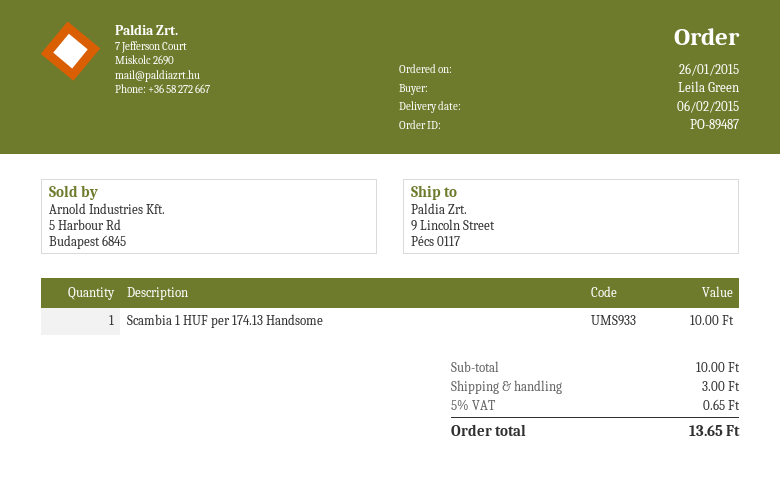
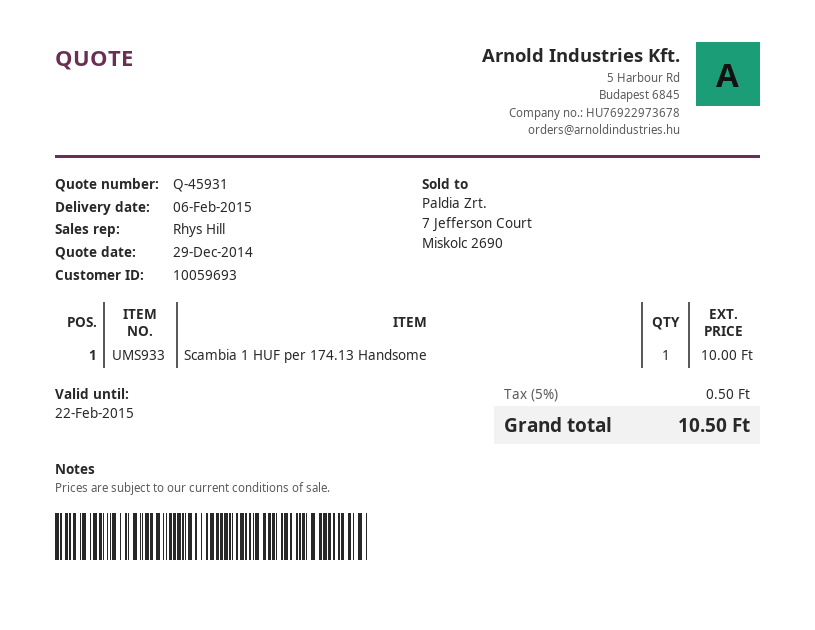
shipping: 3.00 -> none
tax: 5% = 0.65 -> 5% = 0.50
total: 13.65 -> 10.50

